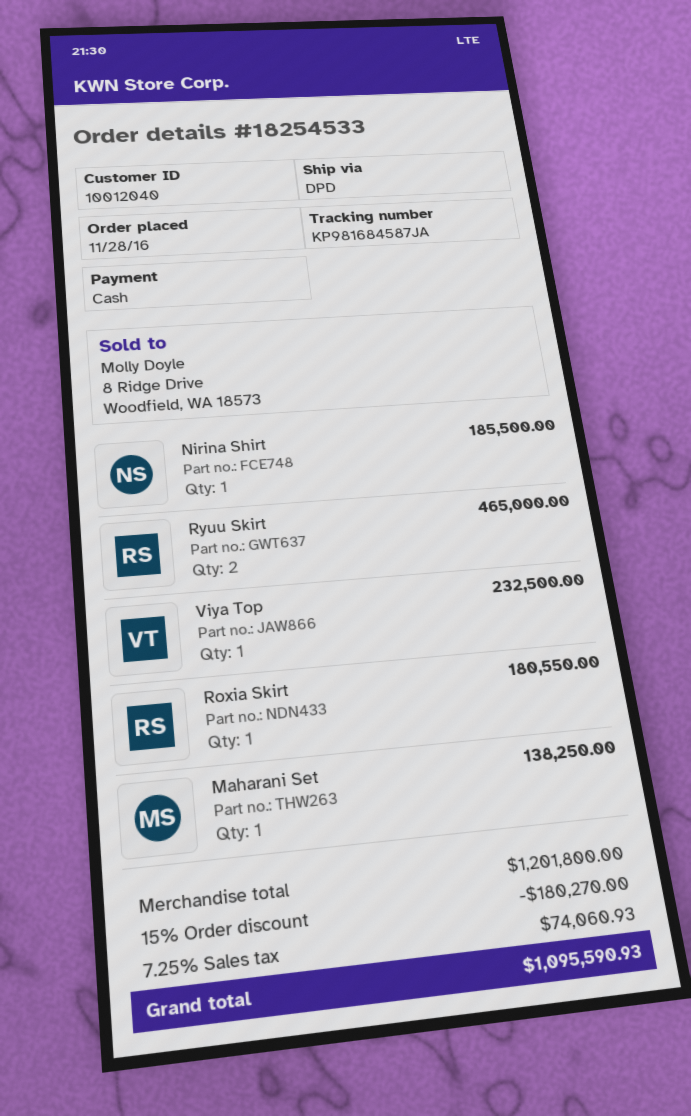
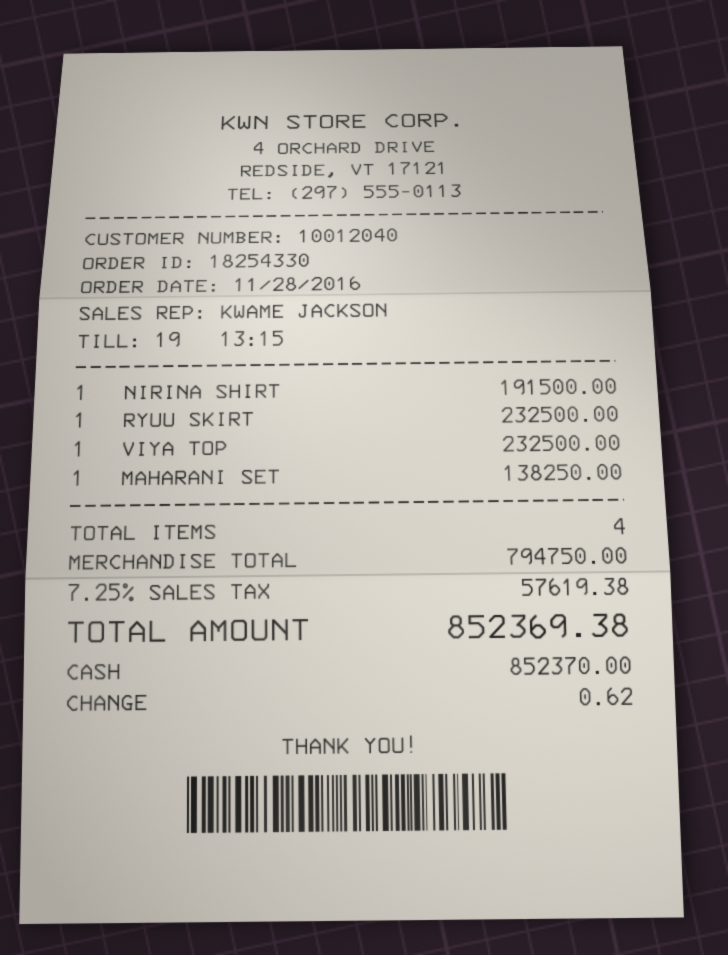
order number: 18254533 -> 18254330
Nirina Shirt: 1 for 185500.00 -> 1 for 191500.00
Ryuu Skirt: 2 for 465000.00 -> 1 for 232500.00
Roxia Skirt: 1 for 180550.00 -> none
subtotal: 1201800.00 -> 794750.00
discount: 15% = 180270.00 -> none
tax: 7.25% = 74060.93 -> 7.25% = 57619.38
total: 1095590.93 -> 852369.38

